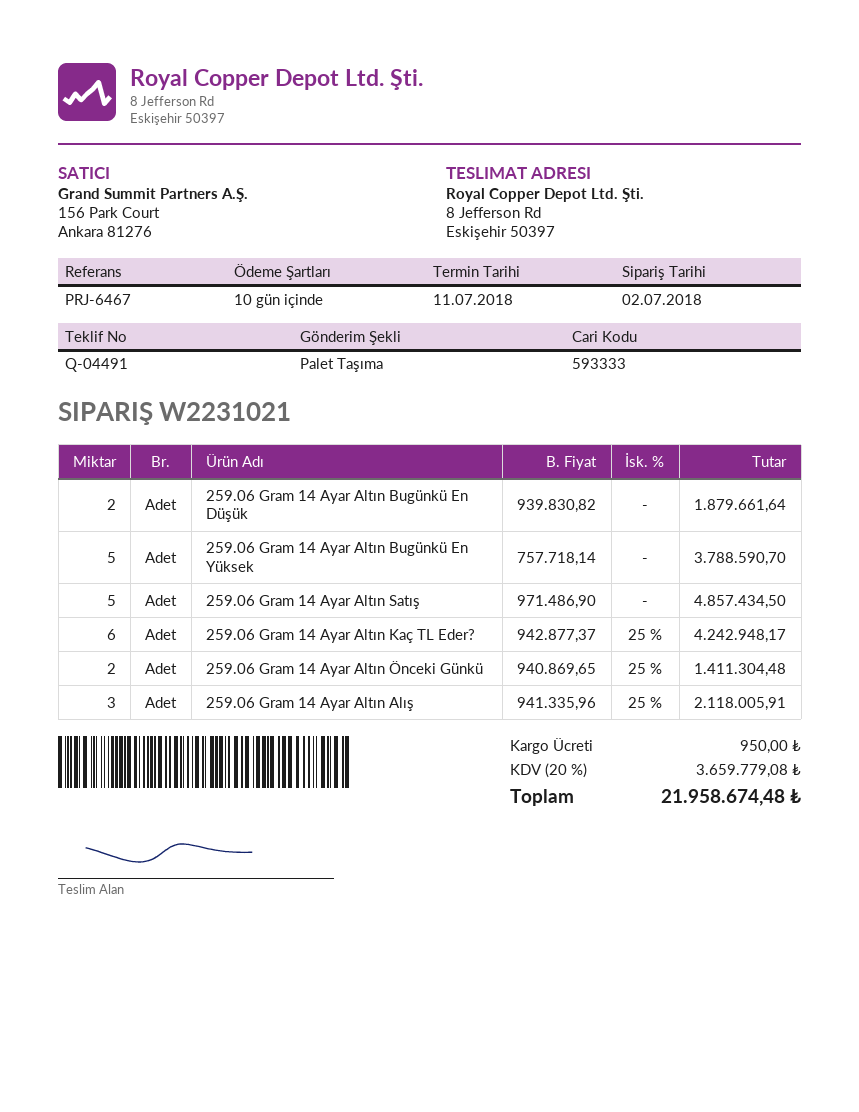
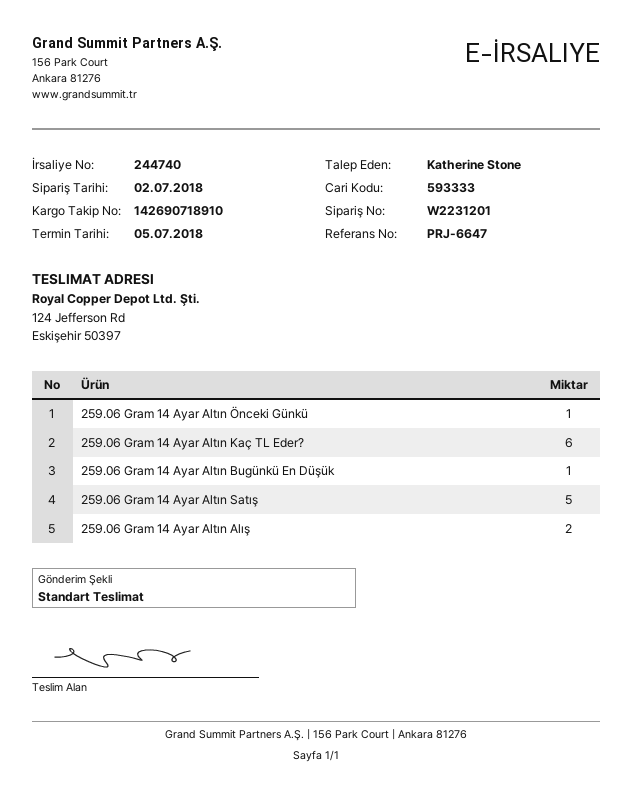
order number: W2231021 -> W2231201
delivery date: 2018-07-11 -> 2018-07-05
reference: PRJ-6467 -> PRJ-6647
shipping method: pallet freight -> standard
ship to: 8 Jefferson Rd, Eskişehir 50397 -> 124 Jefferson Rd, Eskişehir 50397
259.06 Gram 14 Ayar Altın Bugünkü En Düşük: 2 -> 1
259.06 Gram 14 Ayar Altın Bugünkü En Yüksek: 5 -> none
259.06 Gram 14 Ayar Altın Önceki Günkü: 2 -> 1
259.06 Gram 14 Ayar Altın Alış: 3 -> 2

